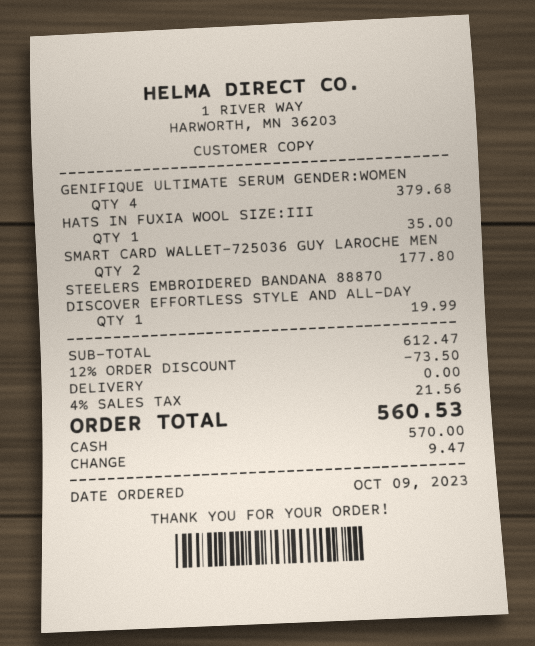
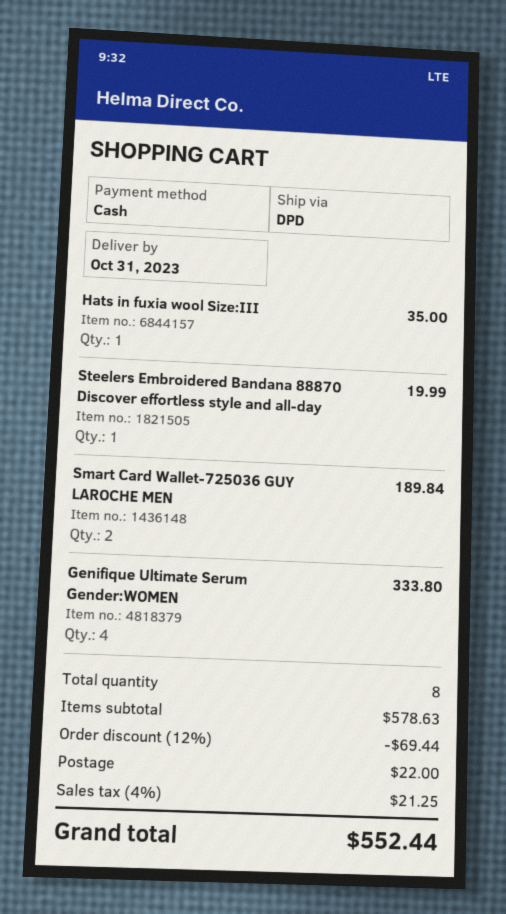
GENIFIQUE ULTIMATE SERUM GENDER:WOMEN: 4 for 379.68 -> 4 for 333.80
SMART CARD WALLET-725036 GUY LAROCHE MEN: 2 for 177.80 -> 2 for 189.84
subtotal: 612.47 -> 578.63
discount: 12% = 73.50 -> 12% = 69.44
shipping: 0.00 -> 22.00
tax: 4% = 21.56 -> 4% = 21.25
total: 560.53 -> 552.44

